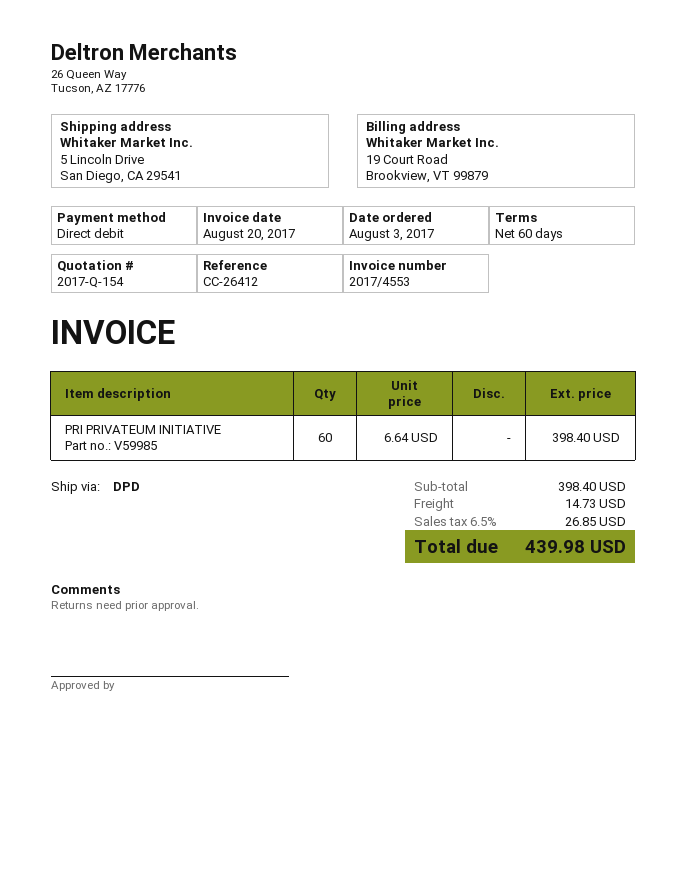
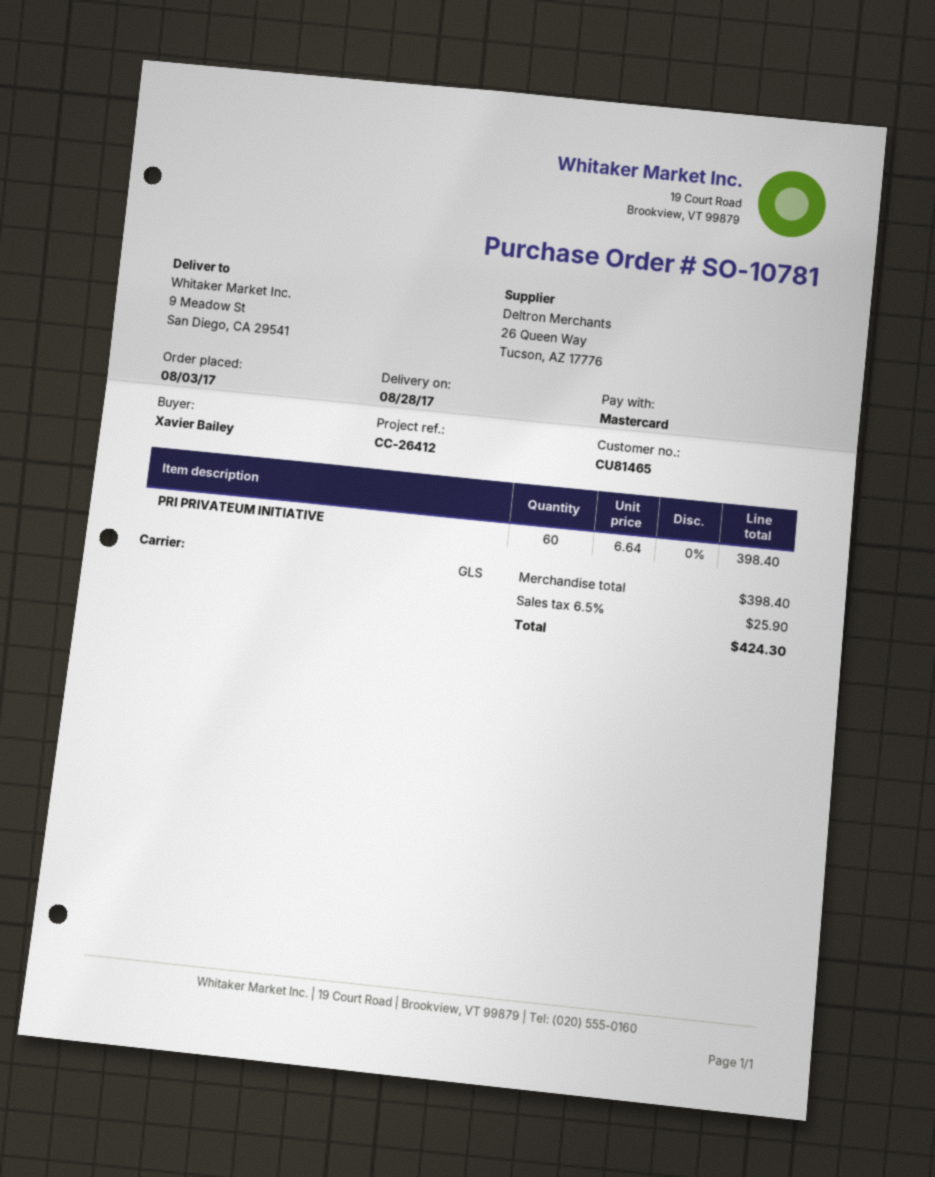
payment method: direct debit -> Mastercard
shipping method: DPD -> GLS
ship to: 5 Lincoln Drive, San Diego, CA 29541 -> 9 Meadow St, San Diego, CA 29541
shipping: 14.73 -> none
tax: 6.5% = 26.85 -> 6.5% = 25.90
total: 439.98 -> 424.30

